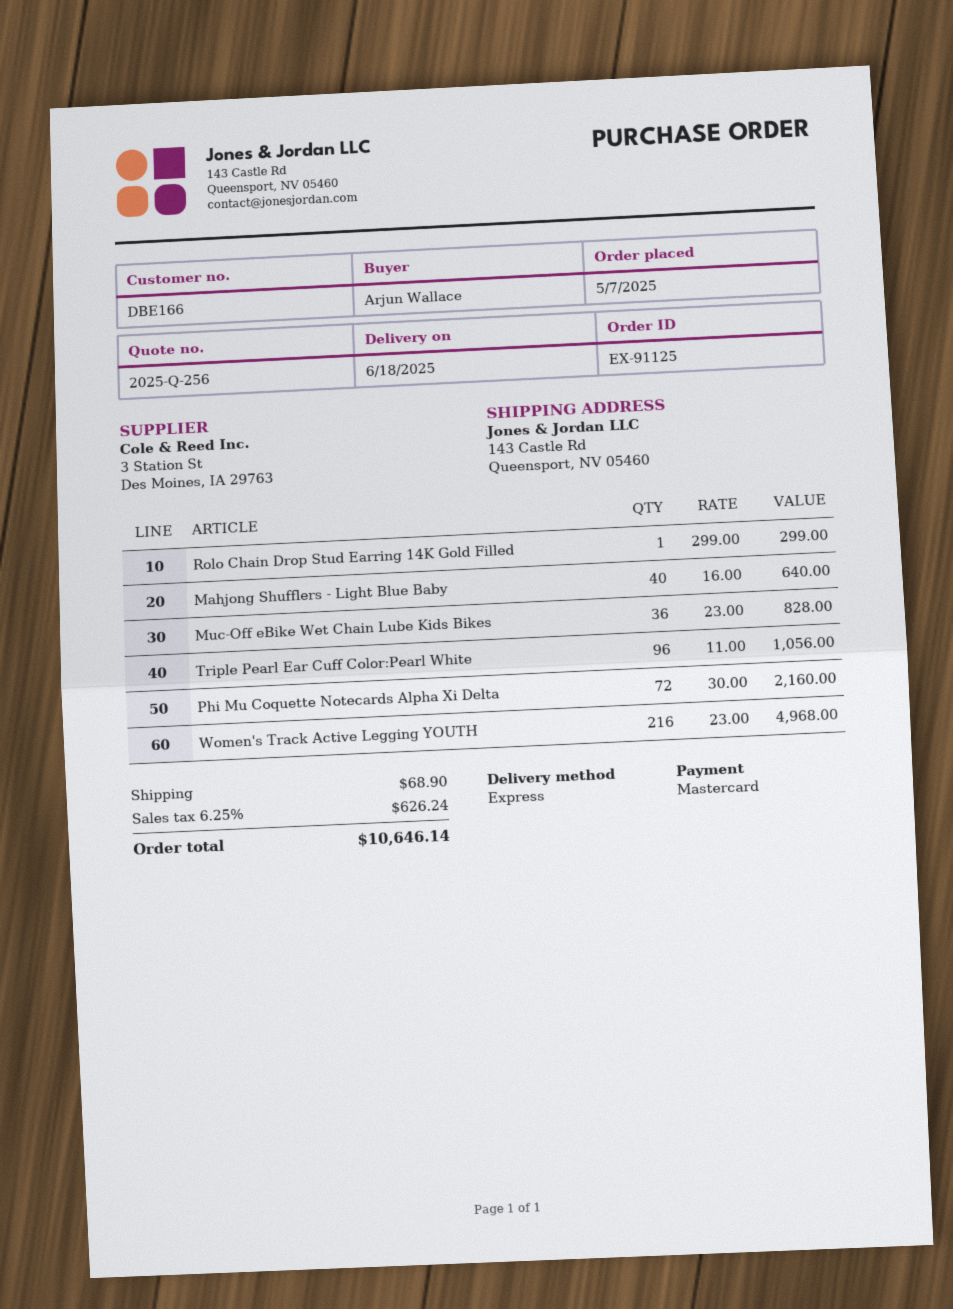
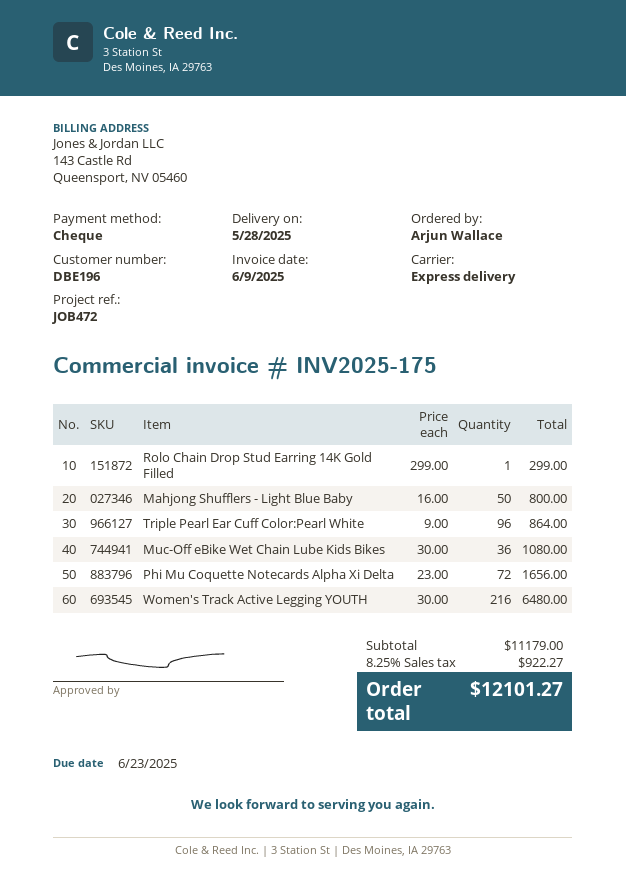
delivery date: 2025-06-18 -> 2025-05-28
customer number: DBE166 -> DBE196
payment method: Mastercard -> cheque
Mahjong Shufflers - Light Blue Baby: 40 x 16.00 = 640.00 -> 50 x 16.00 = 800.00
Muc-Off eBike Wet Chain Lube Kids Bikes: 36 x 23.00 = 828.00 -> 36 x 30.00 = 1080.00
Triple Pearl Ear Cuff Color:Pearl White: 96 x 11.00 = 1056.00 -> 96 x 9.00 = 864.00
Phi Mu Coquette Notecards Alpha Xi Delta: 72 x 30.00 = 2160.00 -> 72 x 23.00 = 1656.00
Women's Track Active Legging YOUTH: 216 x 23.00 = 4968.00 -> 216 x 30.00 = 6480.00
shipping: 68.90 -> none
tax: 6.25% = 626.24 -> 8.25% = 922.27
total: 10646.14 -> 12101.27

